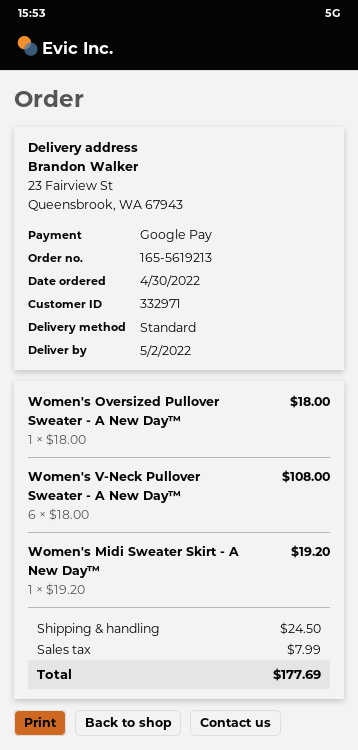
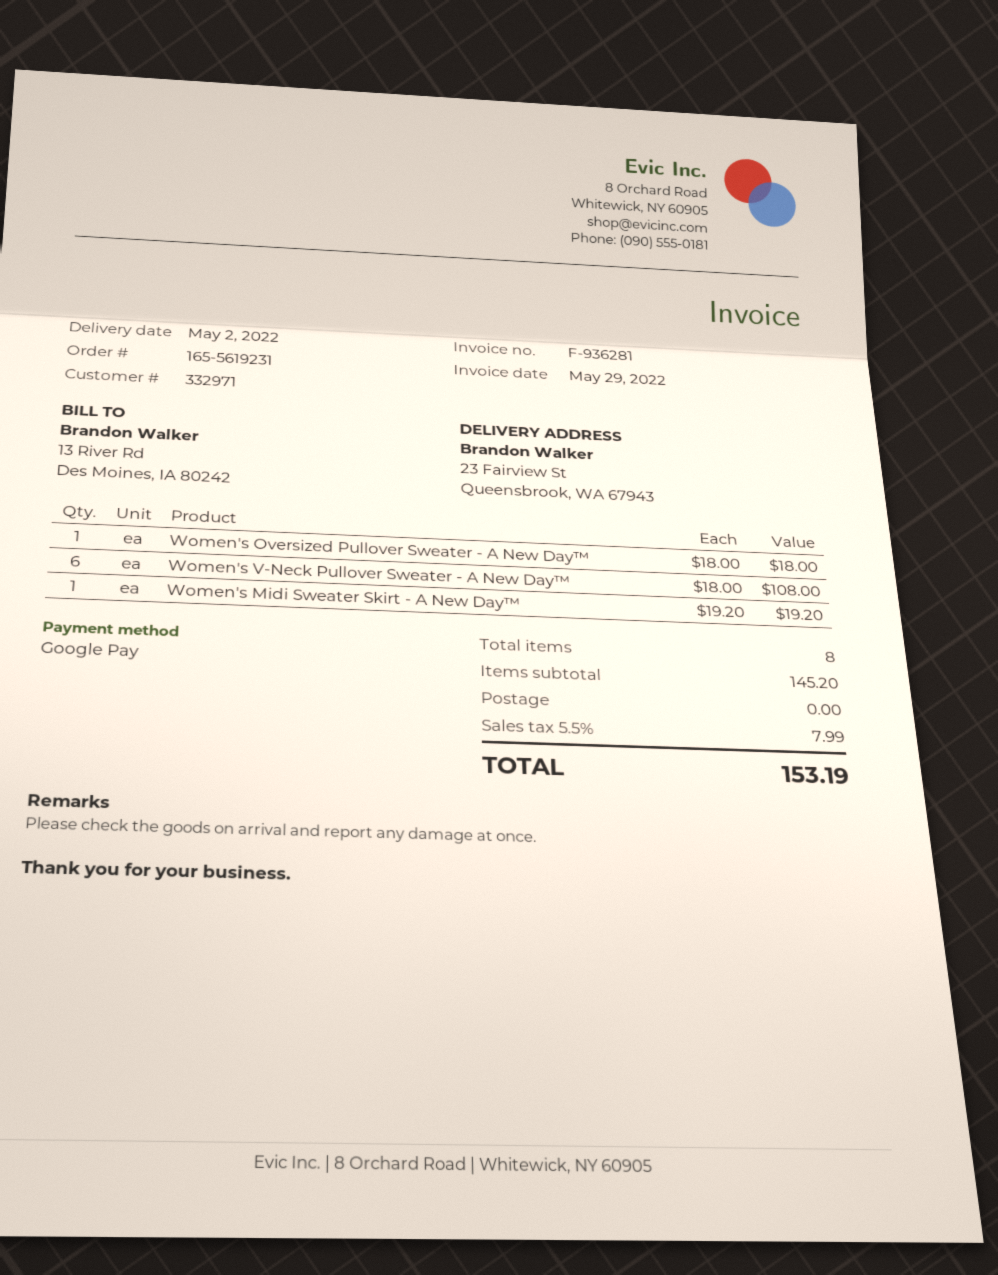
order number: 165-5619213 -> 165-5619231
shipping: 24.50 -> 0.00
total: 177.69 -> 153.19

